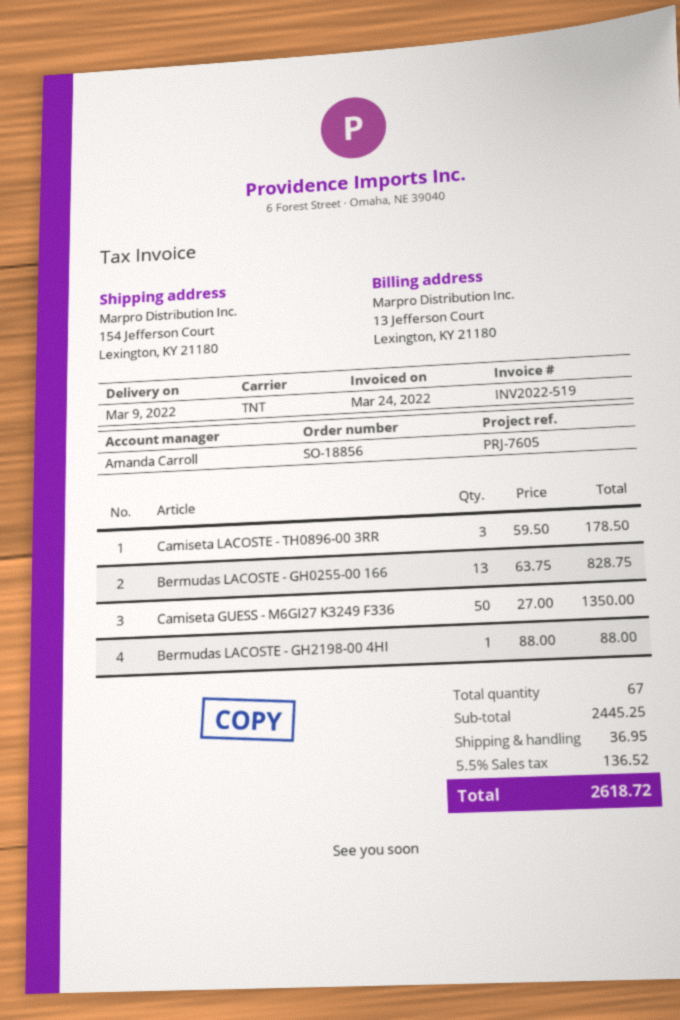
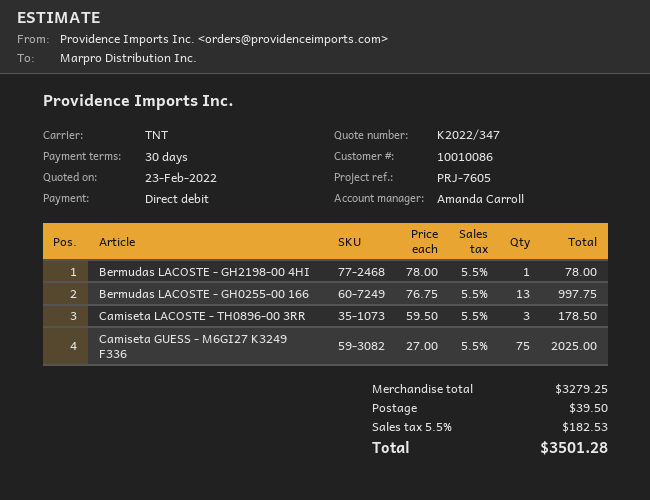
Bermudas LACOSTE - GH0255-00 166: 13 x 63.75 = 828.75 -> 13 x 76.75 = 997.75
Camiseta GUESS - M6GI27 K3249 F336: 50 x 27.00 = 1350.00 -> 75 x 27.00 = 2025.00
Bermudas LACOSTE - GH2198-00 4HI: 1 x 88.00 = 88.00 -> 1 x 78.00 = 78.00
subtotal: 2445.25 -> 3279.25
shipping: 36.95 -> 39.50
tax: 5.5% = 136.52 -> 5.5% = 182.53
total: 2618.72 -> 3501.28

